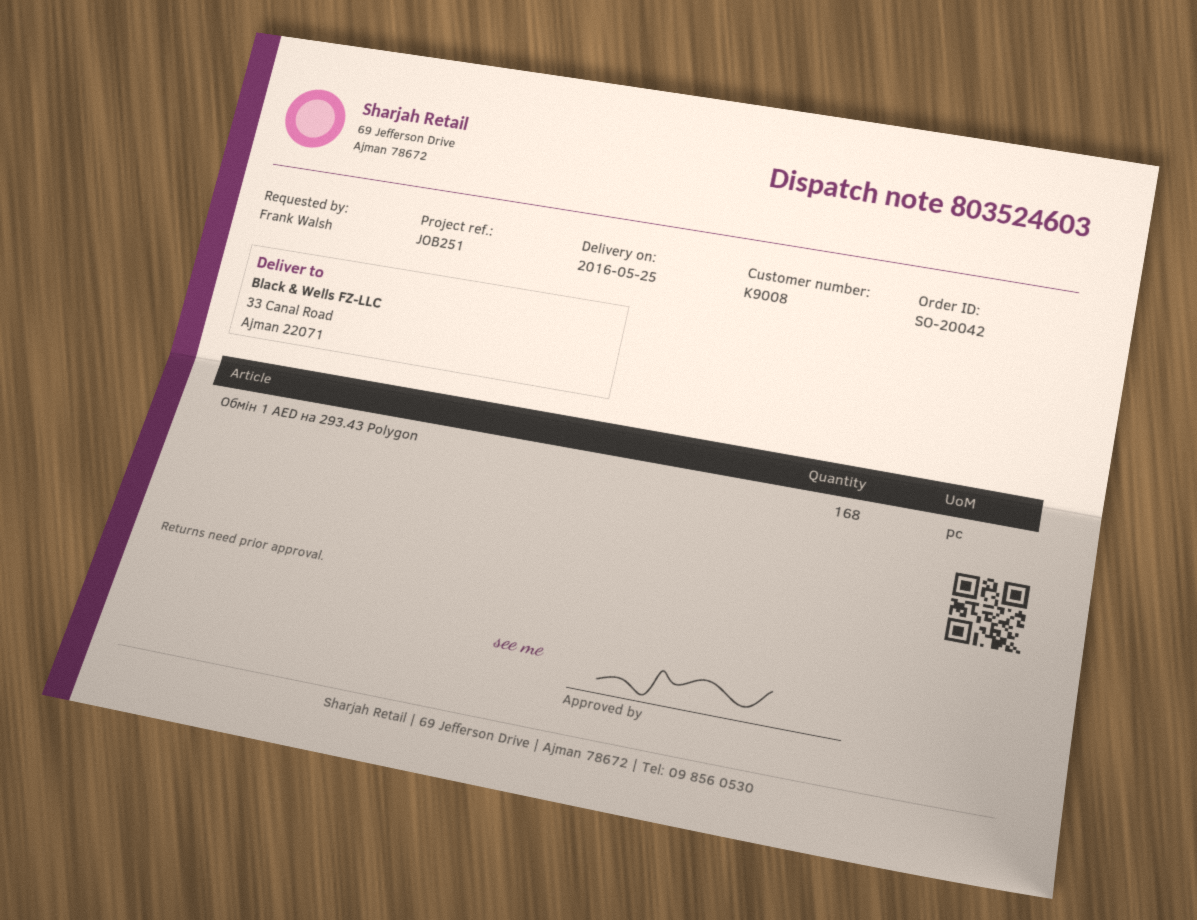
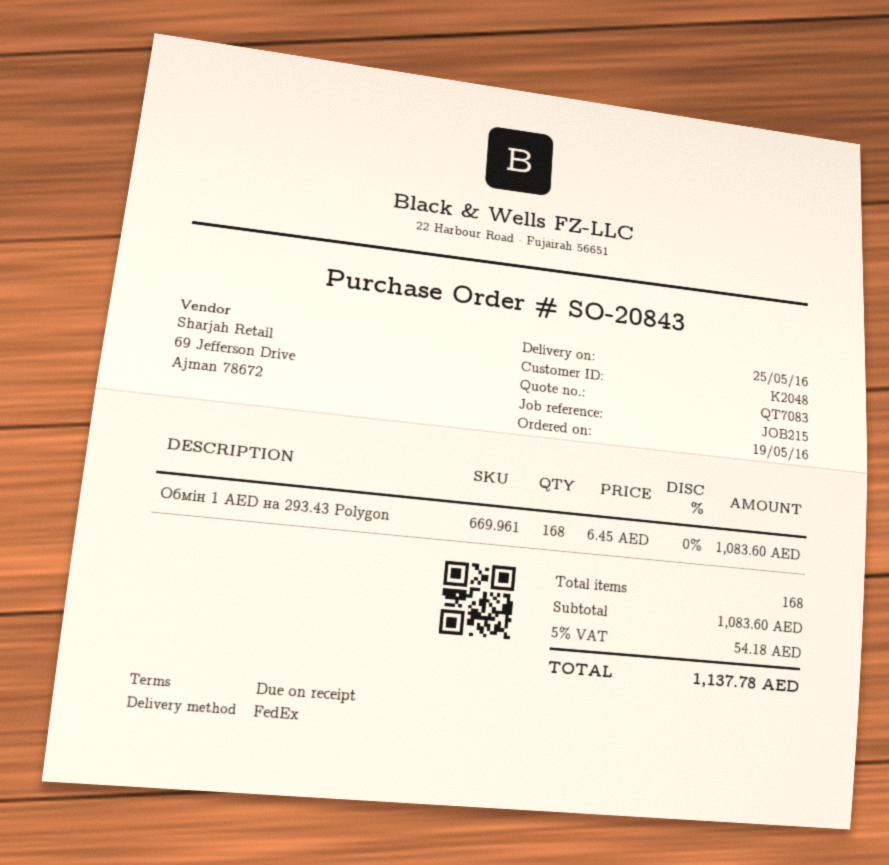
order number: SO-20042 -> SO-20843
customer number: K9008 -> K2048
reference: JOB251 -> JOB215

